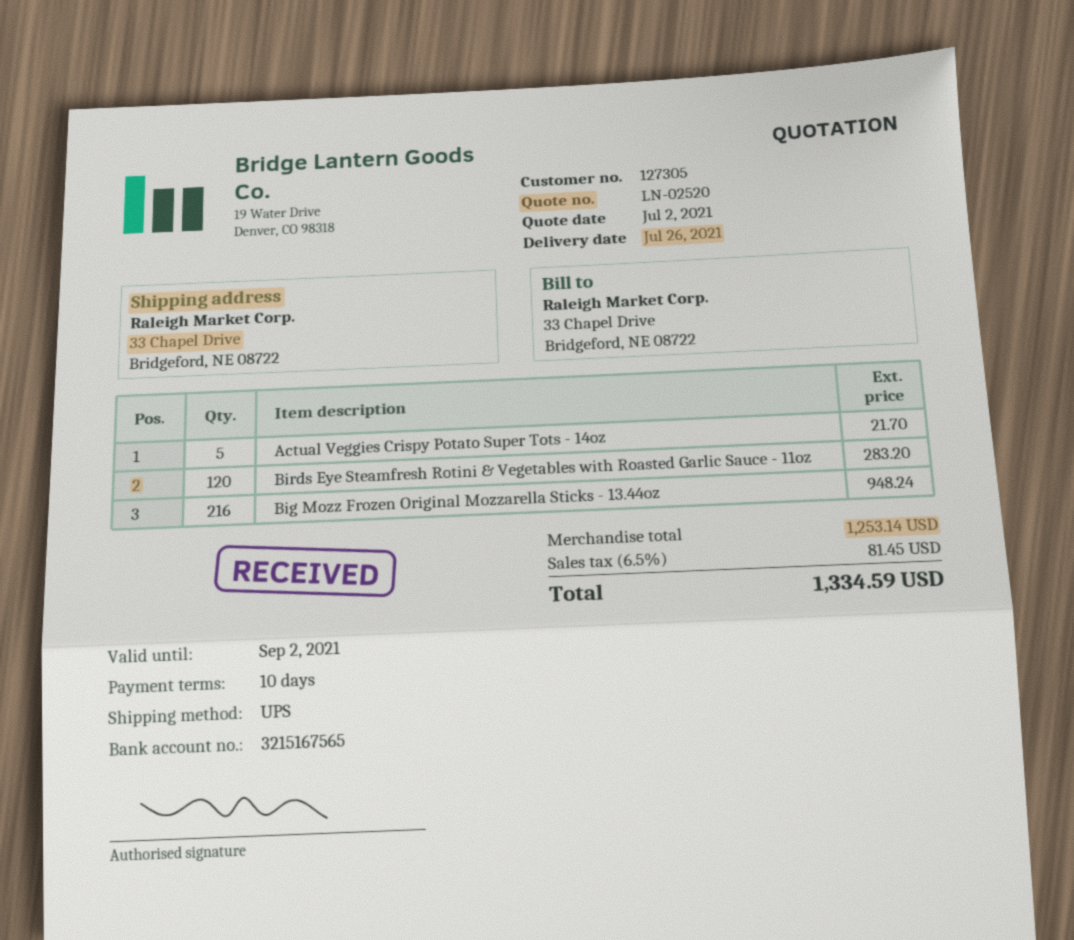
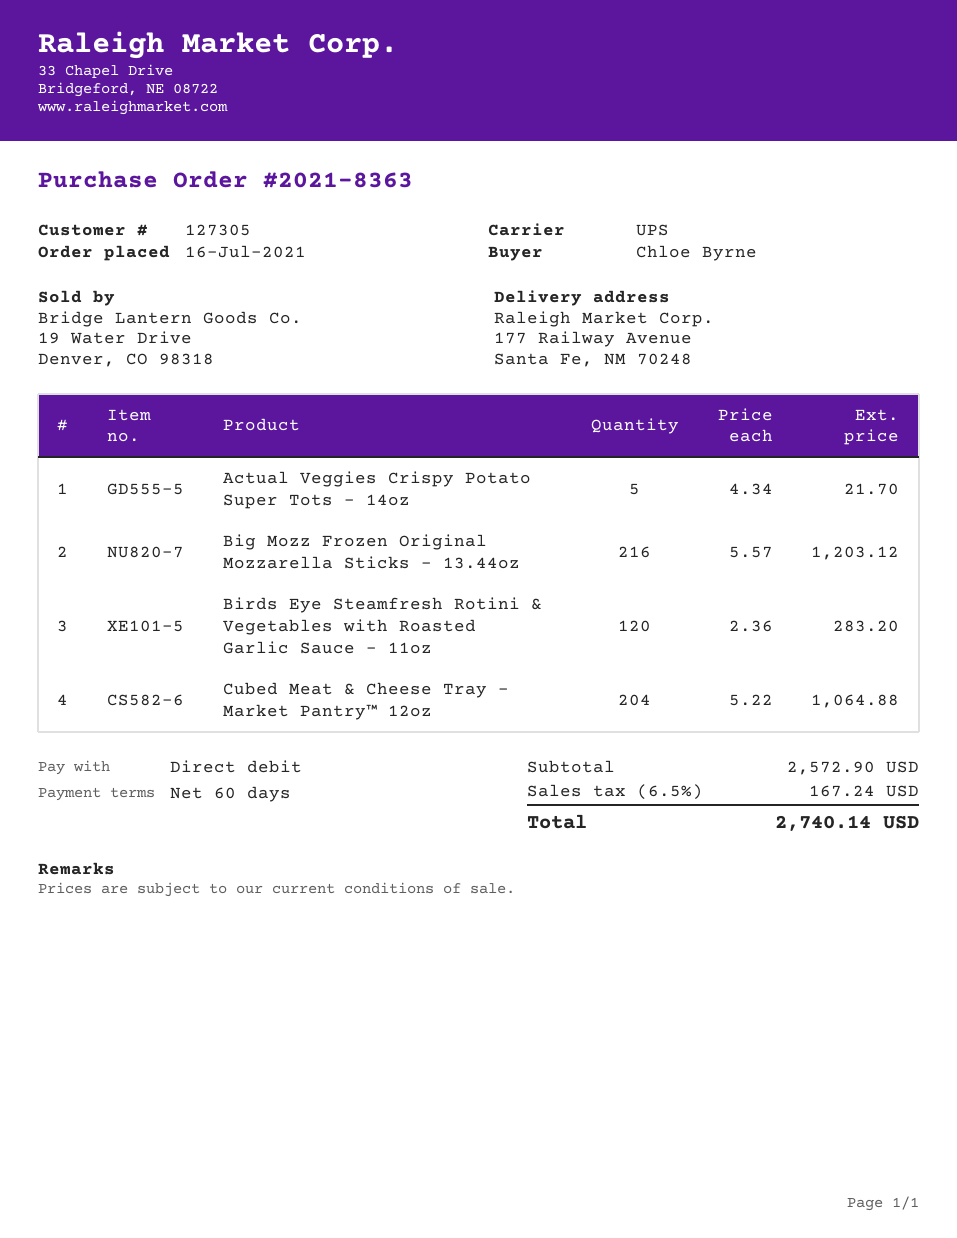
payment terms: 10 days -> 60 days
ship to: 33 Chapel Drive, Bridgeford, NE 08722 -> 177 Railway Avenue, Santa Fe, NM 70248
Big Mozz Frozen Original Mozzarella Sticks - 13.44oz: 216 for 948.24 -> 216 for 1203.12
Cubed Meat & Cheese Tray - Market Pantry™ 12oz: none -> 204 for 1064.88
subtotal: 1253.14 -> 2572.90
tax: 6.5% = 81.45 -> 6.5% = 167.24
total: 1334.59 -> 2740.14

